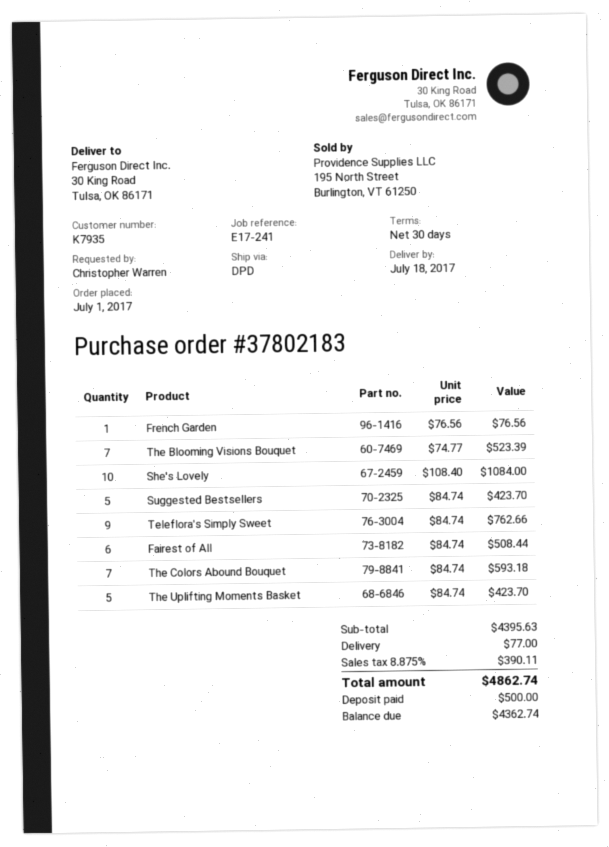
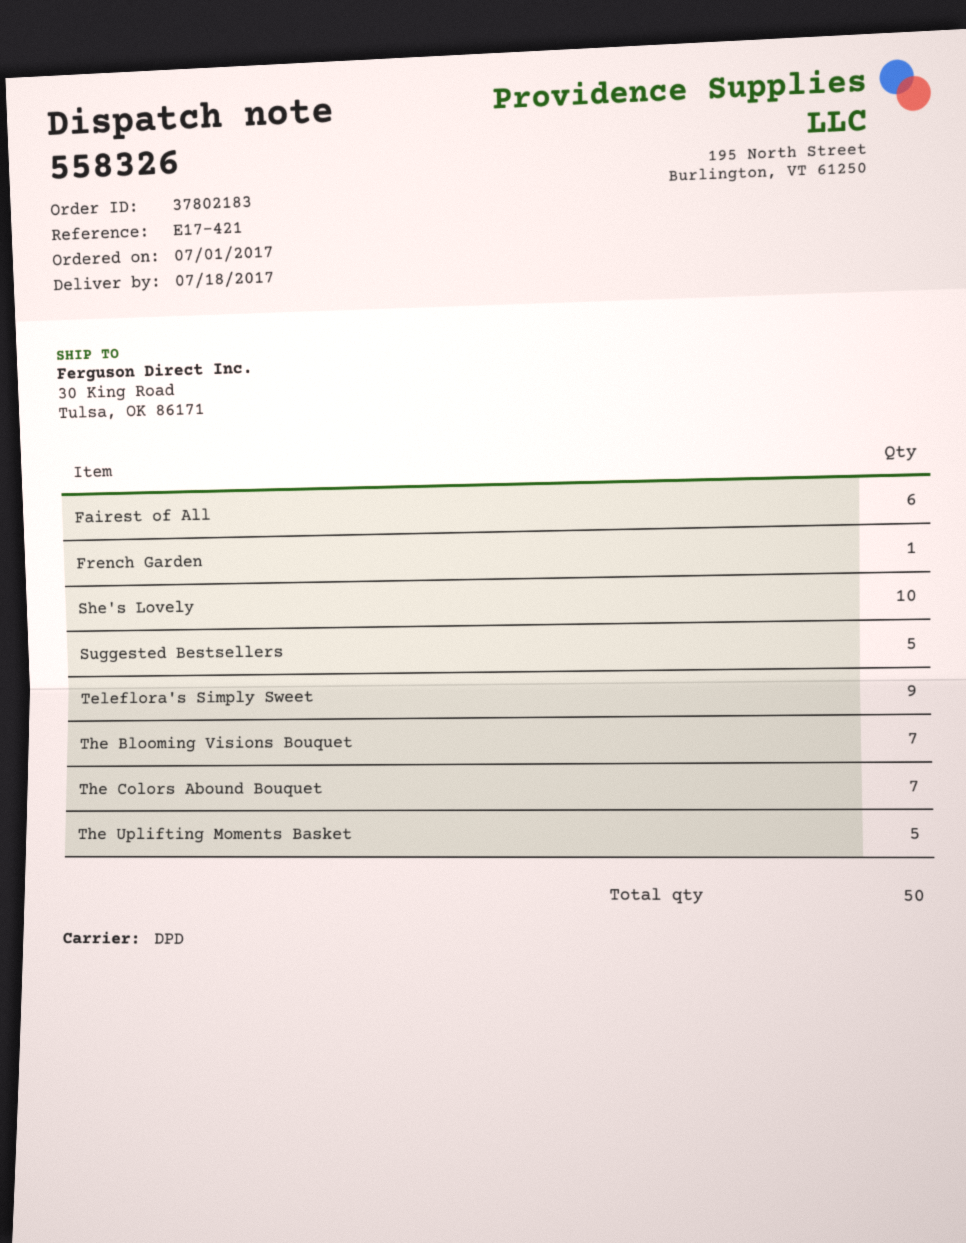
reference: E17-241 -> E17-421

